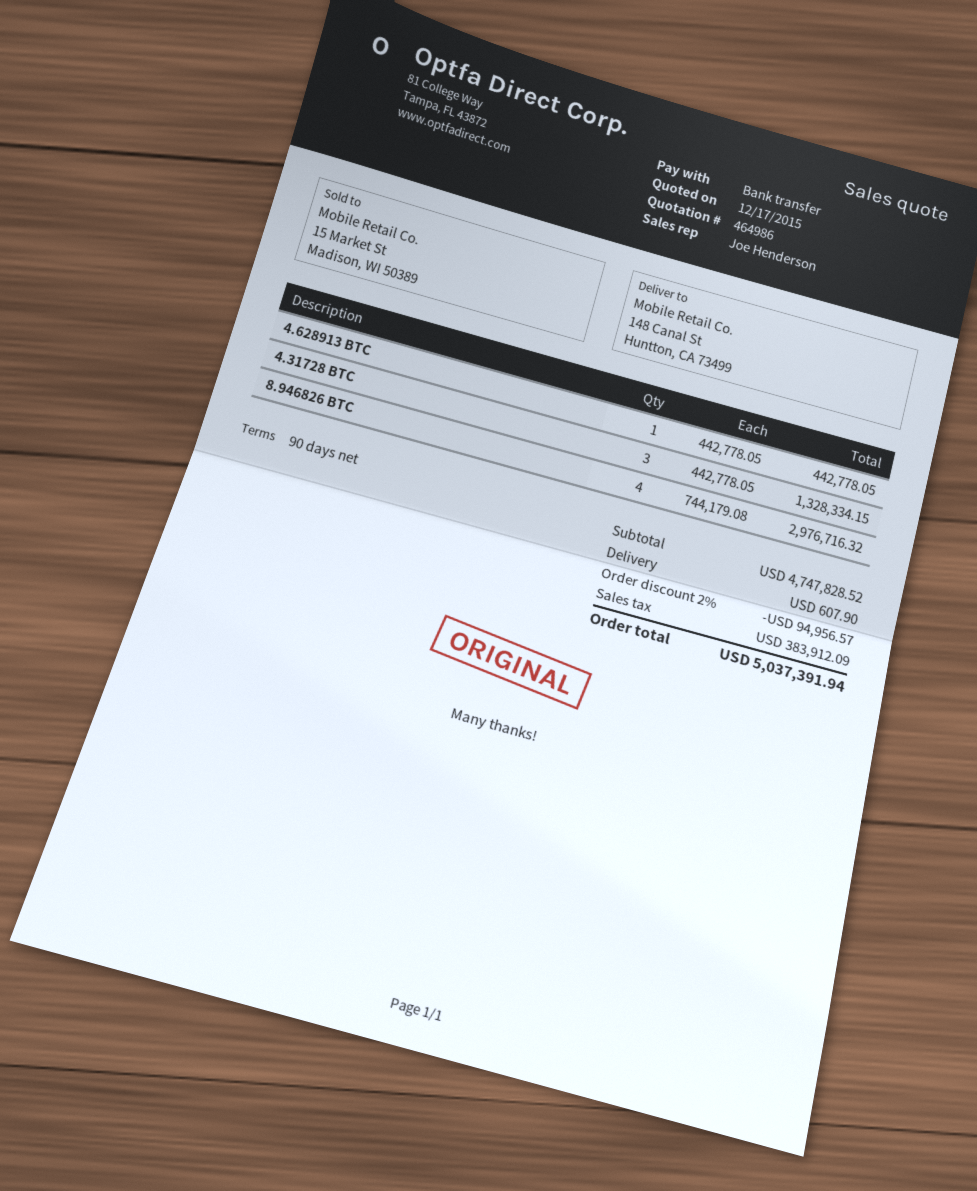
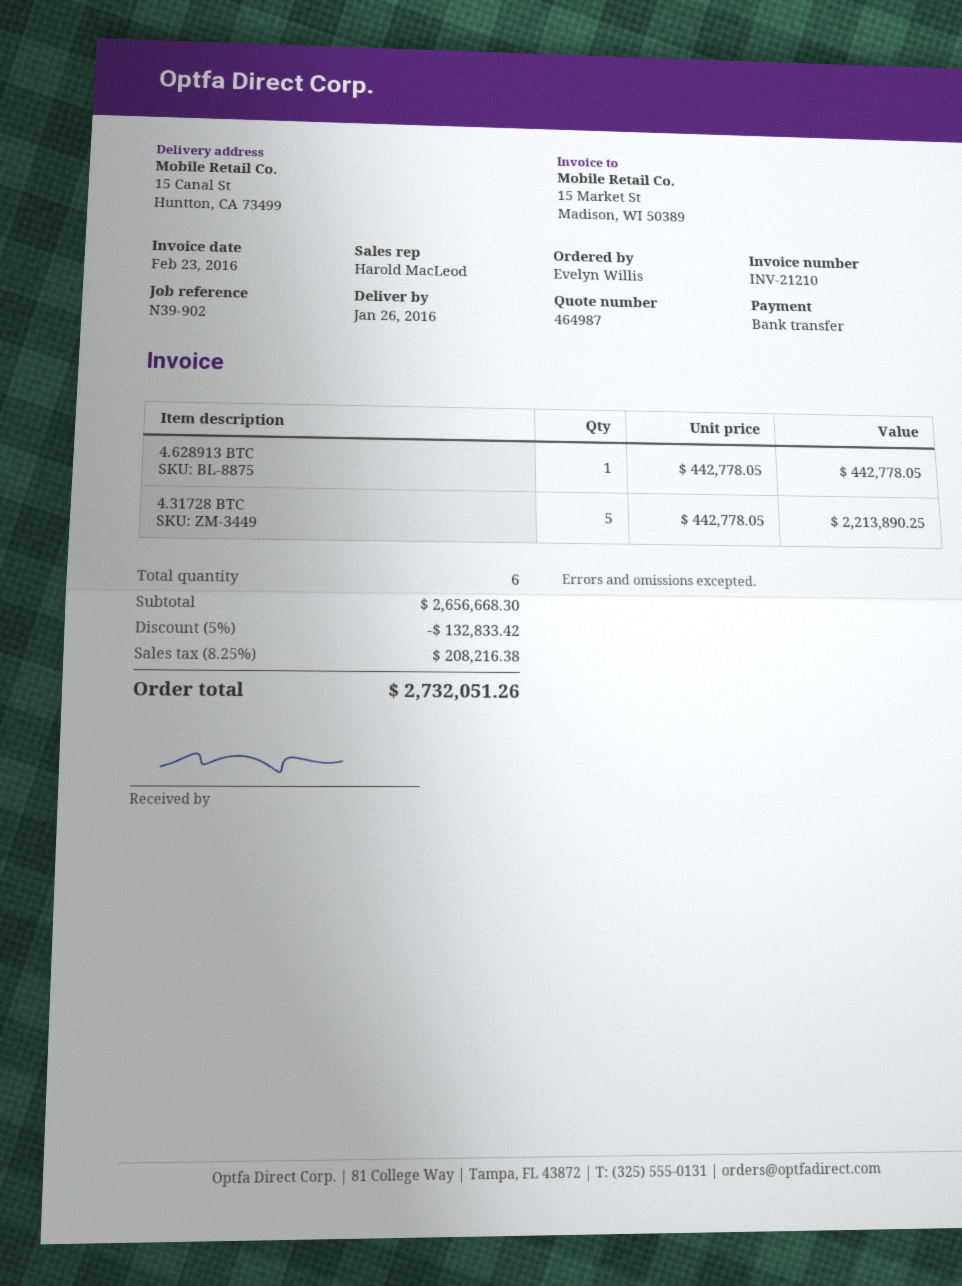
quote number: 464986 -> 464987
sales rep: Joe Henderson -> Harold MacLeod
ship to: 148 Canal St, Huntton, CA 73499 -> 15 Canal St, Huntton, CA 73499
4.31728 BTC: 3 x 442778.05 = 1328334.15 -> 5 x 442778.05 = 2213890.25
8.946826 BTC: 4 x 744179.08 = 2976716.32 -> none
subtotal: 4747828.52 -> 2656668.30
discount: 2% = 94956.57 -> 5% = 132833.42
shipping: 607.90 -> none
tax: 383912.09 -> 208216.38
total: 5037391.94 -> 2732051.26

